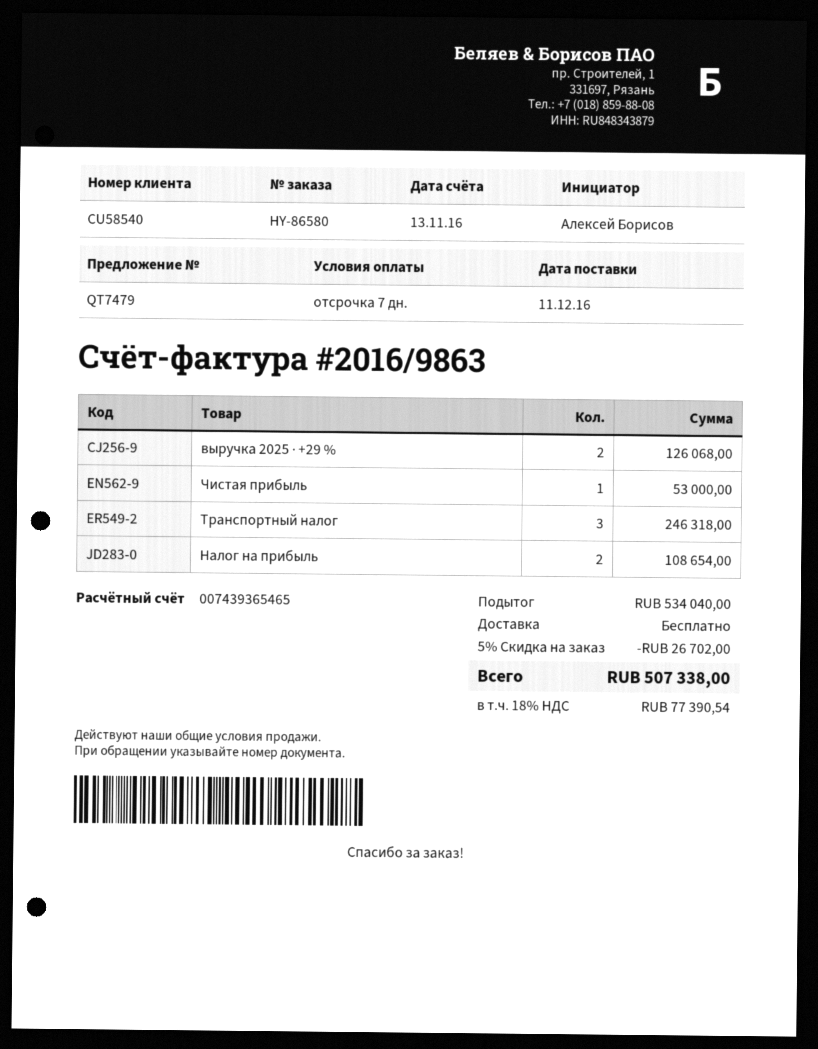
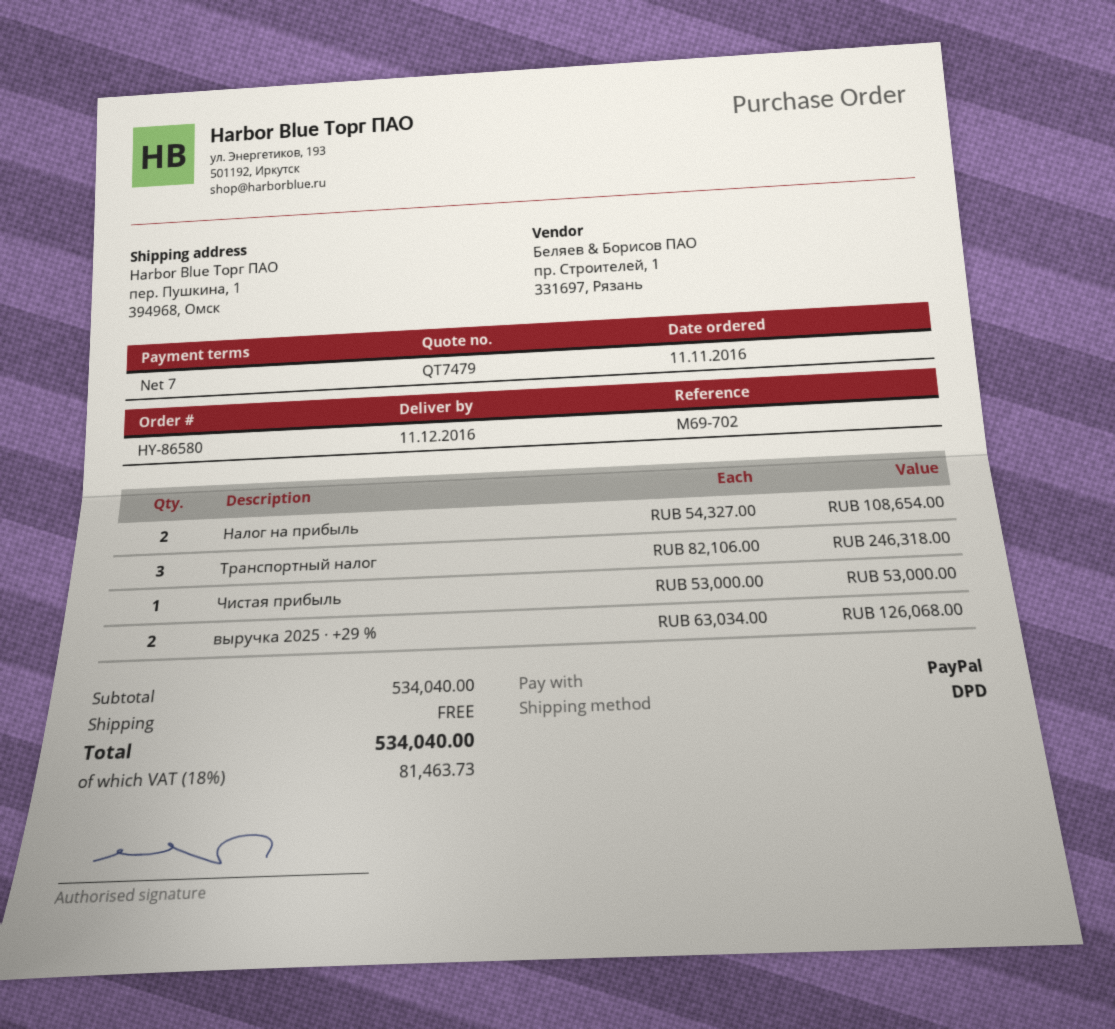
discount: 5% = 26702.00 -> none
tax: 18% = 77390.54 -> 18% = 81463.73
total: 507338.00 -> 534040.00

